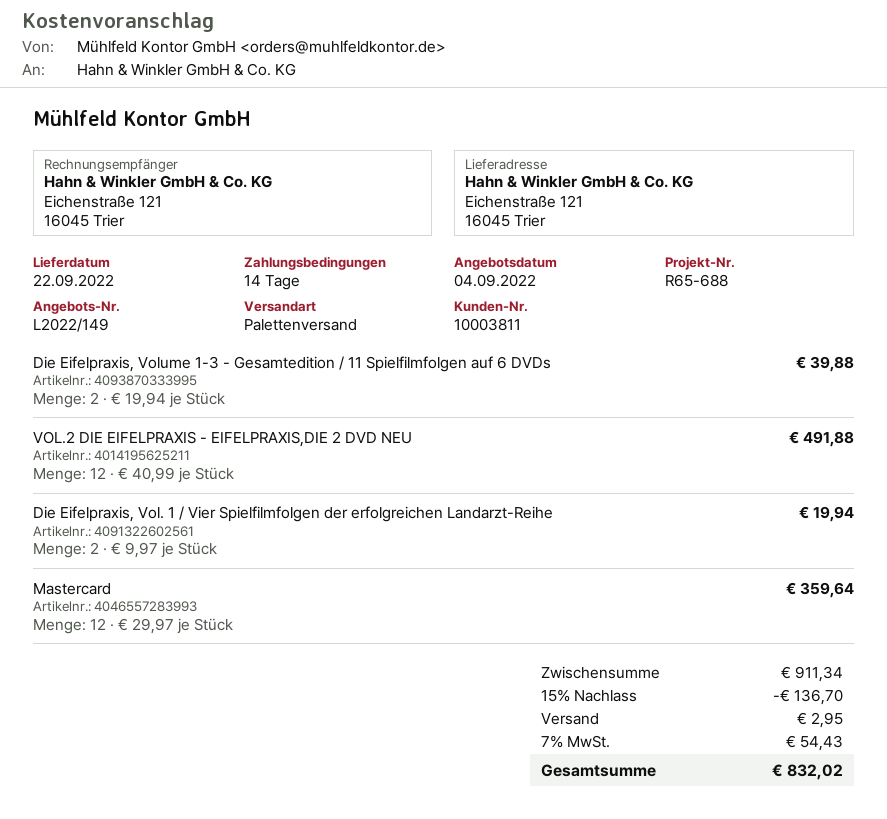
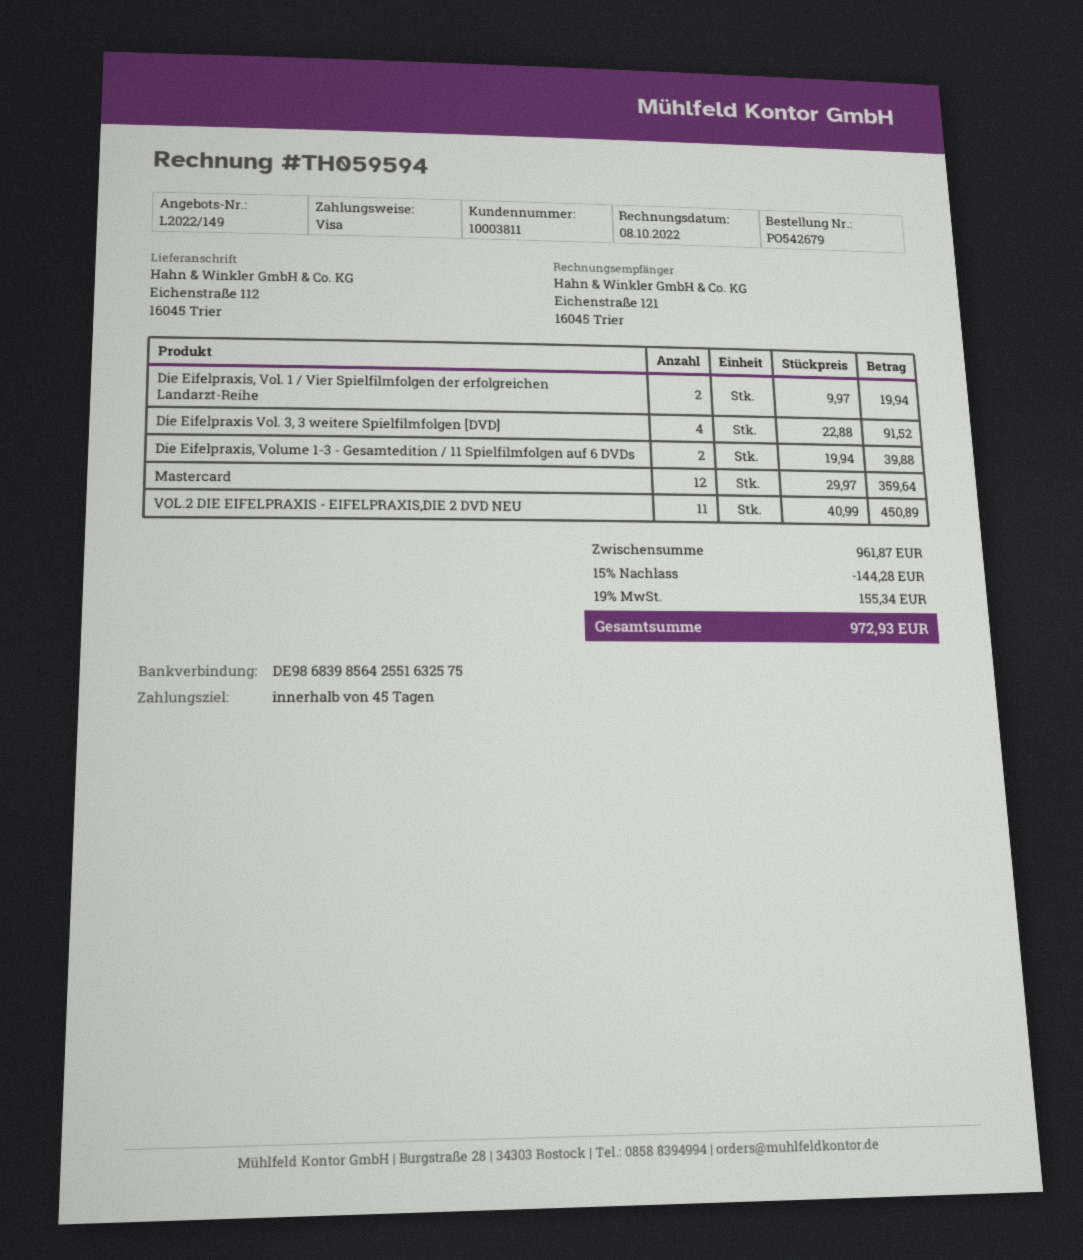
payment terms: 14 days -> 45 days
ship to: Eichenstraße 121, 16045 Trier -> Eichenstraße 112, 16045 Trier
VOL.2 DIE EIFELPRAXIS - EIFELPRAXIS,DIE 2 DVD NEU: 12 x 40.99 = 491.88 -> 11 x 40.99 = 450.89
Die Eifelpraxis Vol. 3, 3 weitere Spielfilmfolgen [DVD]: none -> 4 x 22.88 = 91.52
subtotal: 911.34 -> 961.87
discount: 15% = 136.70 -> 15% = 144.28
shipping: 2.95 -> none
tax: 7% = 54.43 -> 19% = 155.34
total: 832.02 -> 972.93

